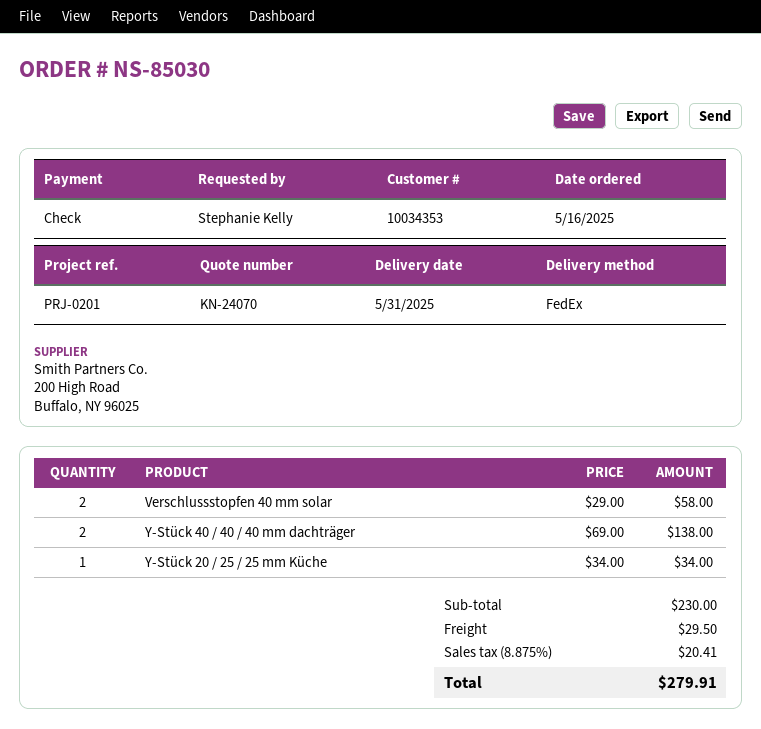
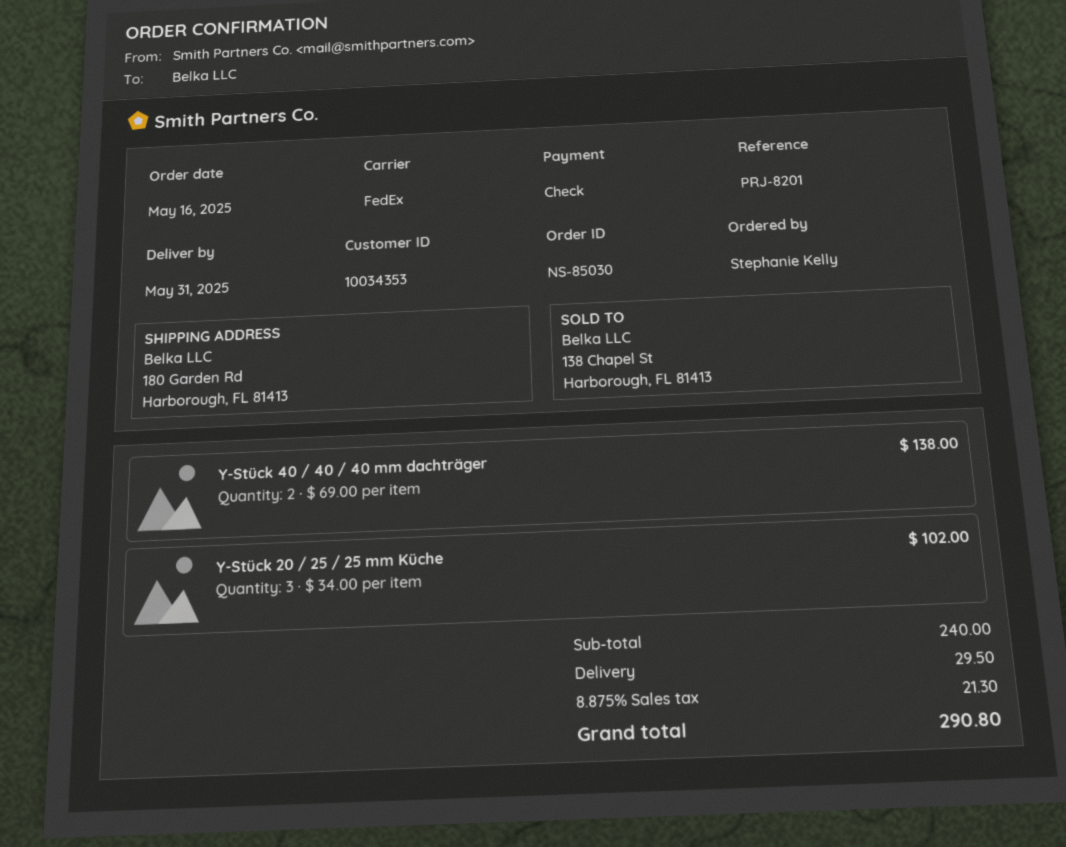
reference: PRJ-0201 -> PRJ-8201
Verschlussstopfen 40 mm solar: 2 x 29.00 = 58.00 -> none
Y-Stück 20 / 25 / 25 mm Küche: 1 x 34.00 = 34.00 -> 3 x 34.00 = 102.00
subtotal: 230.00 -> 240.00
tax: 8.875% = 20.41 -> 8.875% = 21.30
total: 279.91 -> 290.80

